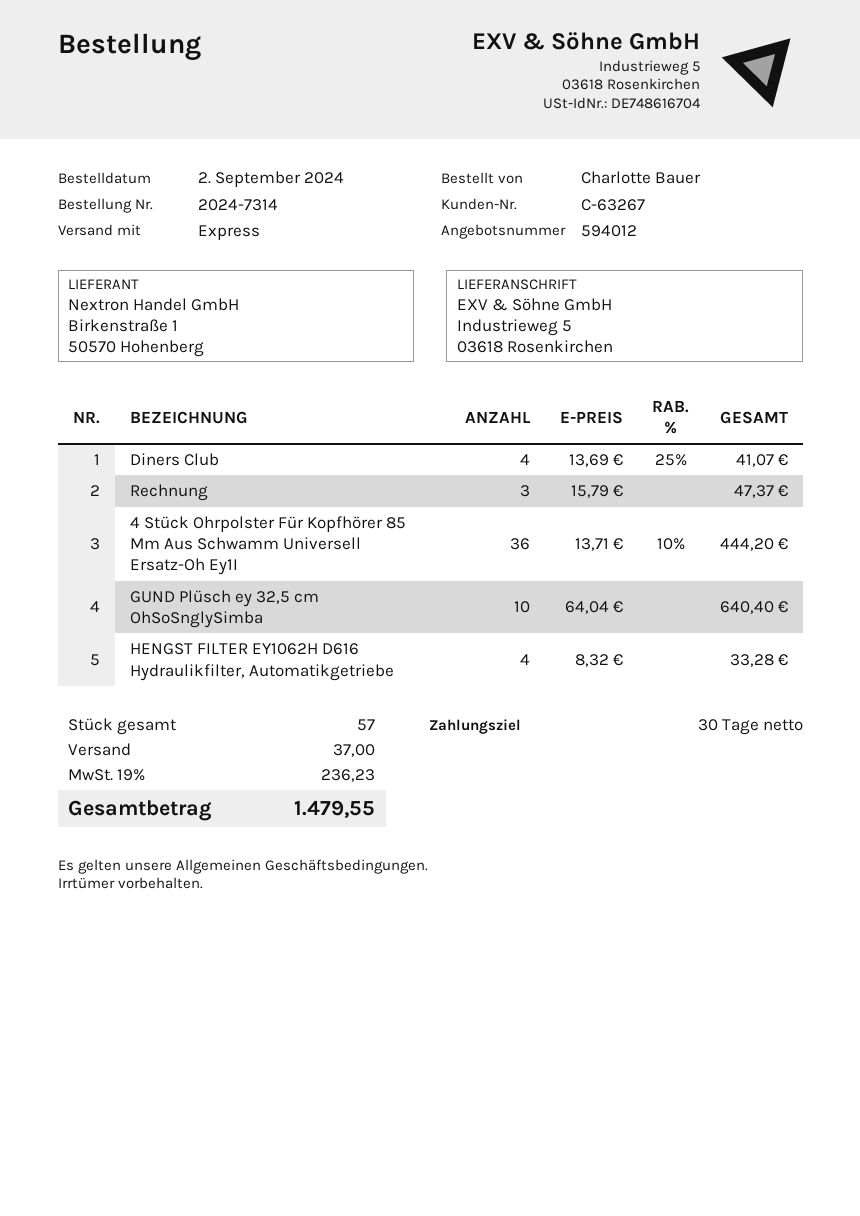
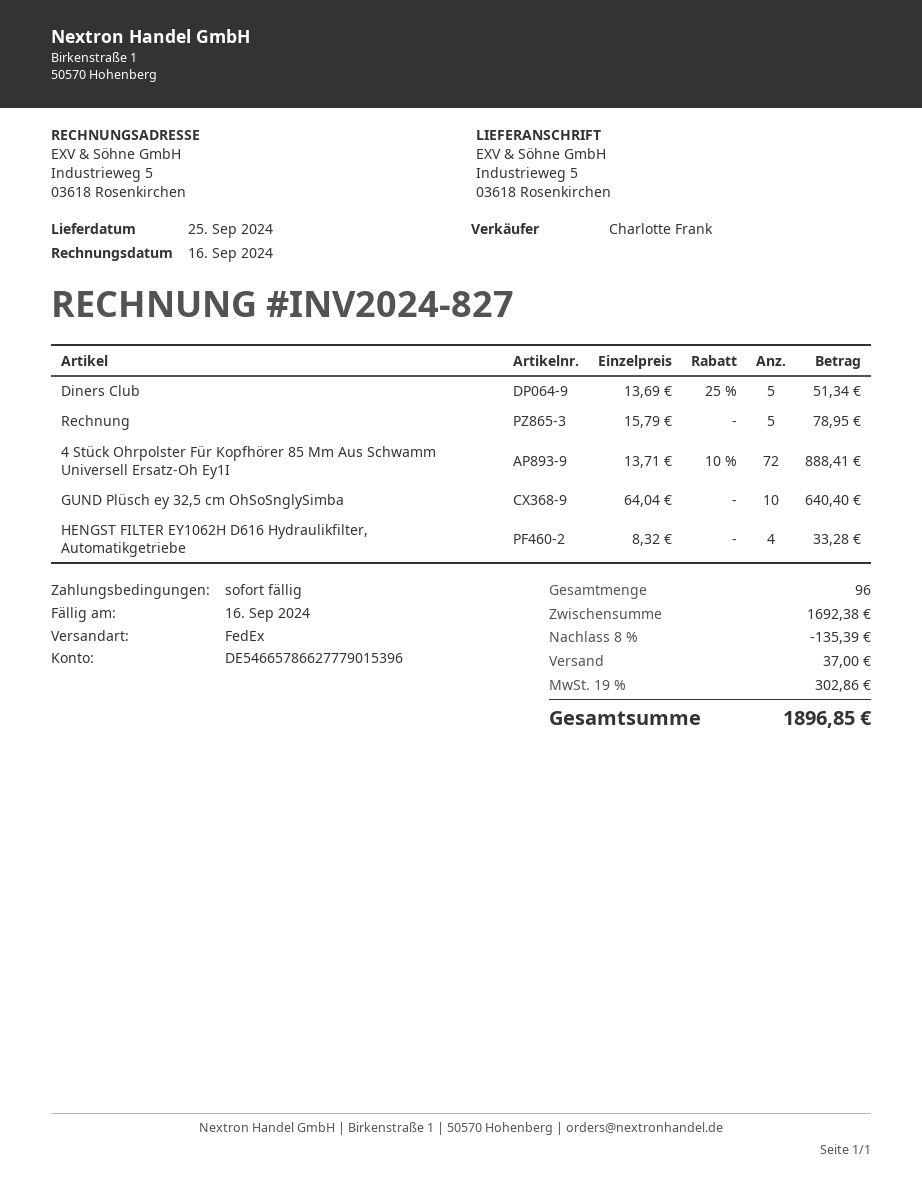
payment terms: 30 days -> on receipt
shipping method: express -> FedEx
Diners Club: 4 x 13.69 - 25% = 41.07 -> 5 x 13.69 - 25% = 51.34
Rechnung: 3 x 15.79 = 47.37 -> 5 x 15.79 = 78.95
4 Stück Ohrpolster Für Kopfhörer 85 Mm Aus Schwamm Universell Ersatz-Oh Ey1I: 36 x 13.71 - 10% = 444.20 -> 72 x 13.71 - 10% = 888.41
total quantity: 57 -> 96
discount: none -> 8% = 135.39
tax: 19% = 236.23 -> 19% = 302.86
total: 1479.55 -> 1896.85

